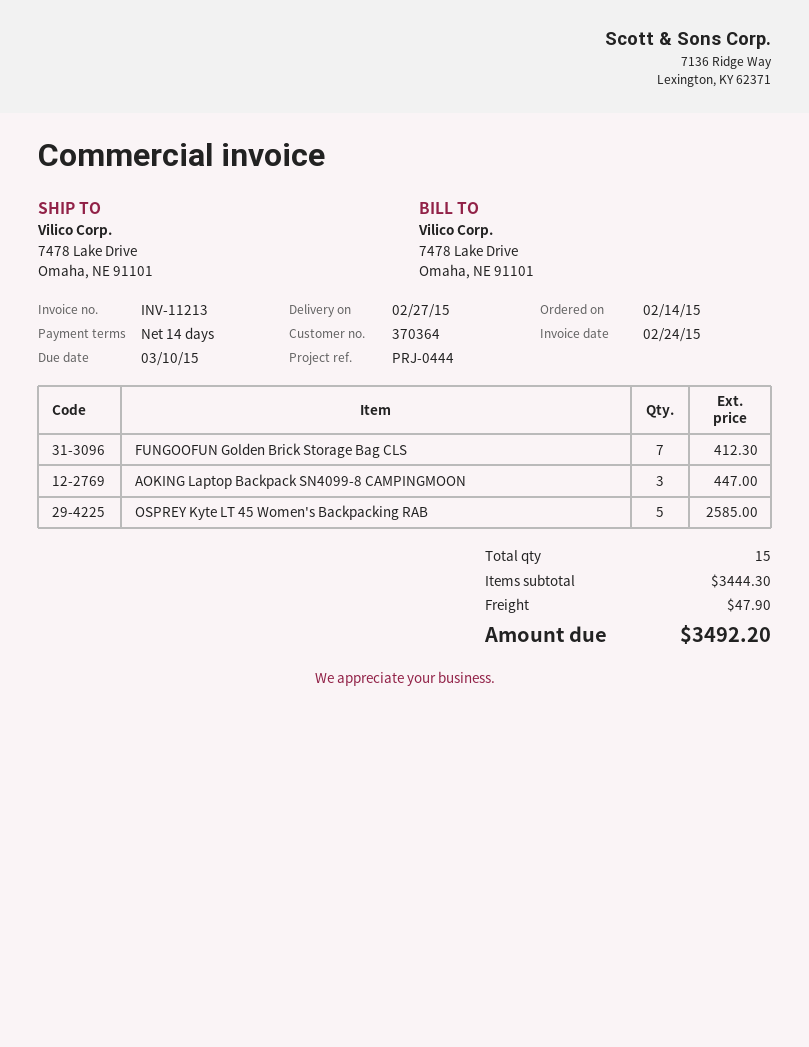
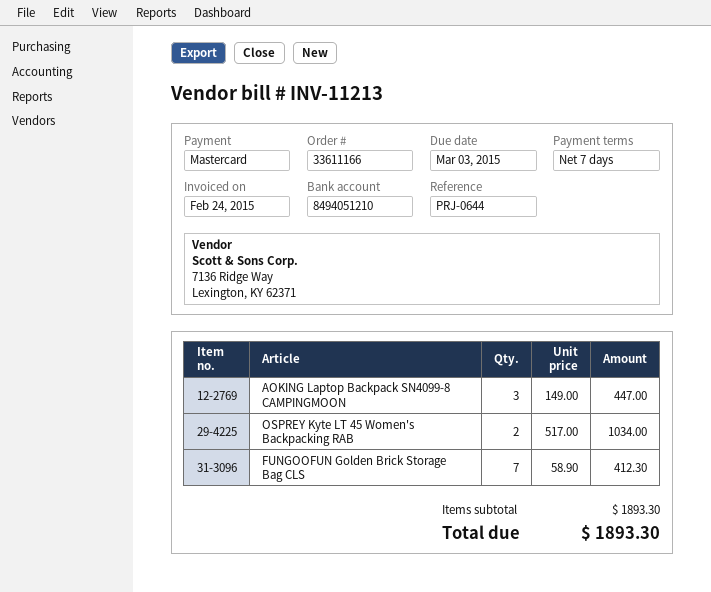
payment terms: 14 days -> 7 days
due date: 2015-03-10 -> 2015-03-03
reference: PRJ-0444 -> PRJ-0644
OSPREY Kyte LT 45 Women's Backpacking RAB: 5 for 2585.00 -> 2 for 1034.00
subtotal: 3444.30 -> 1893.30
shipping: 47.90 -> none
total: 3492.20 -> 1893.30

